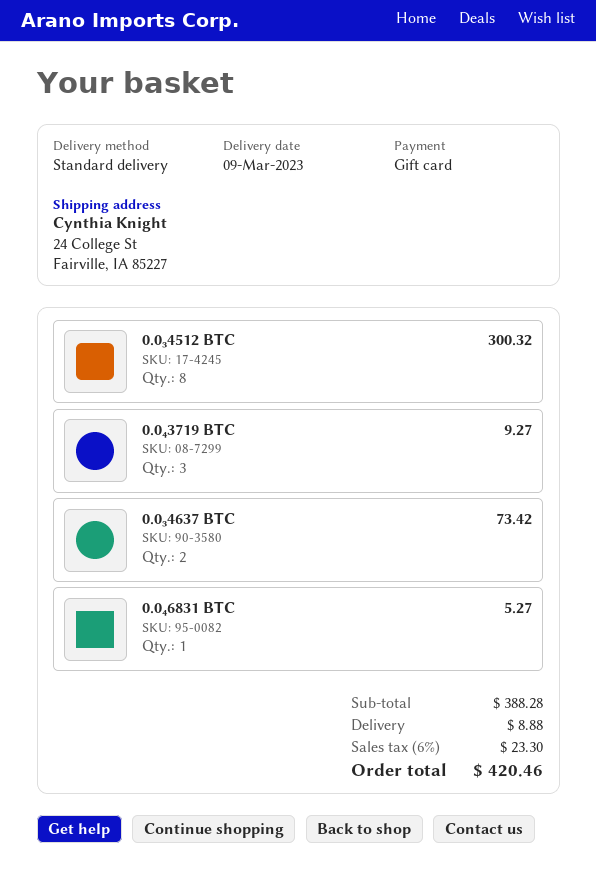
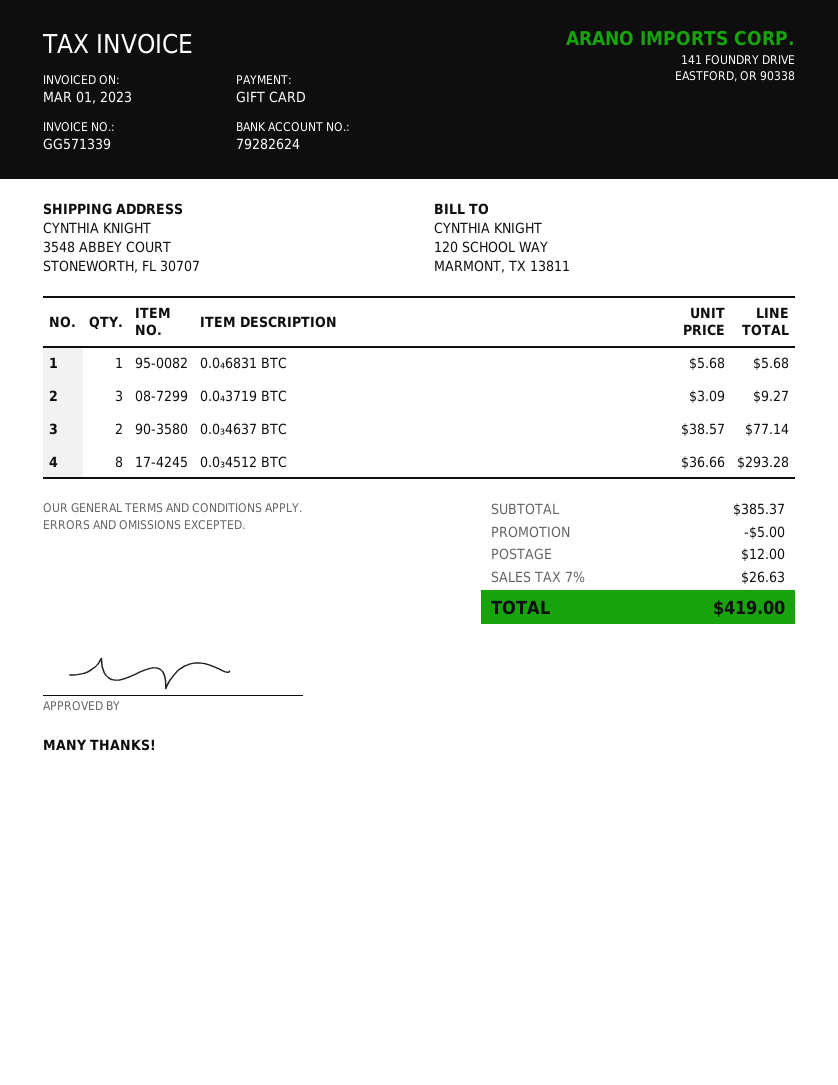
ship to: 24 College St, Fairville, IA 85227 -> 3548 ABBEY COURT, STONEWORTH, FL 30707
0.0₃4512 BTC: 8 for 300.32 -> 8 for 293.28
0.0₃4637 BTC: 2 for 73.42 -> 2 for 77.14
0.0₄6831 BTC: 1 for 5.27 -> 1 for 5.68
subtotal: 388.28 -> 385.37
discount: none -> 5.00
shipping: 8.88 -> 12.00
tax: 6% = 23.30 -> 7% = 26.63
total: 420.46 -> 419.00

